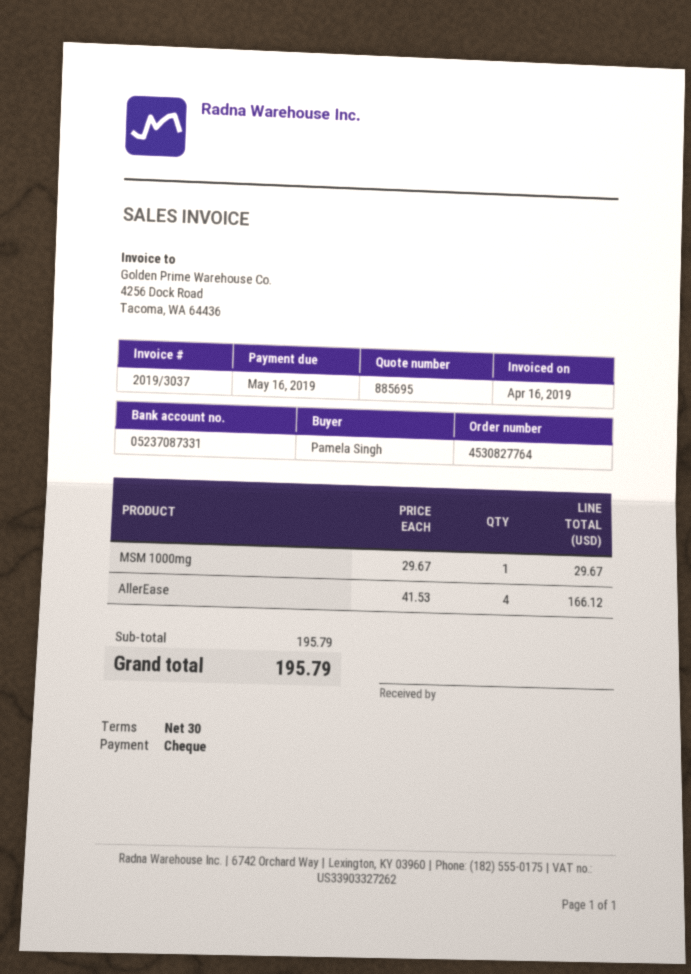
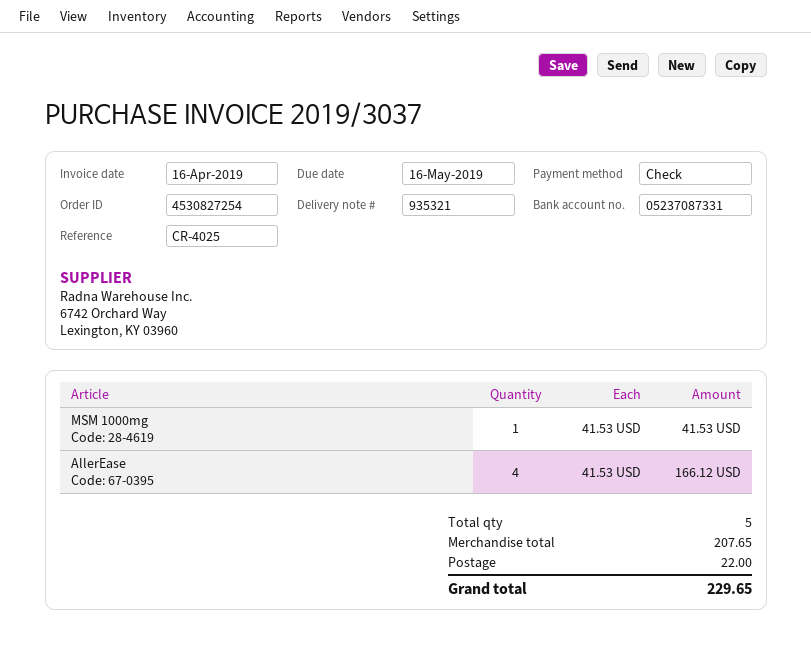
order number: 4530827764 -> 4530827254
MSM 1000mg: 1 x 29.67 = 29.67 -> 1 x 41.53 = 41.53
subtotal: 195.79 -> 207.65
shipping: none -> 22.00
total: 195.79 -> 229.65

